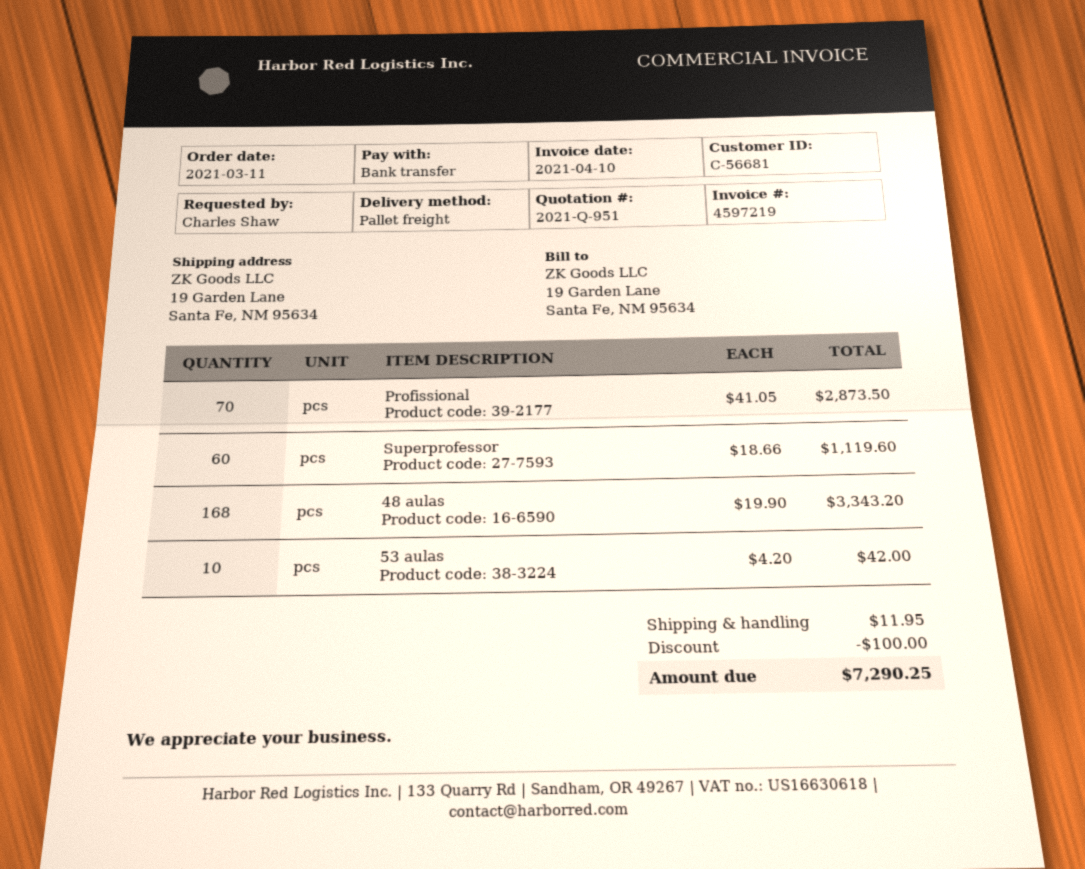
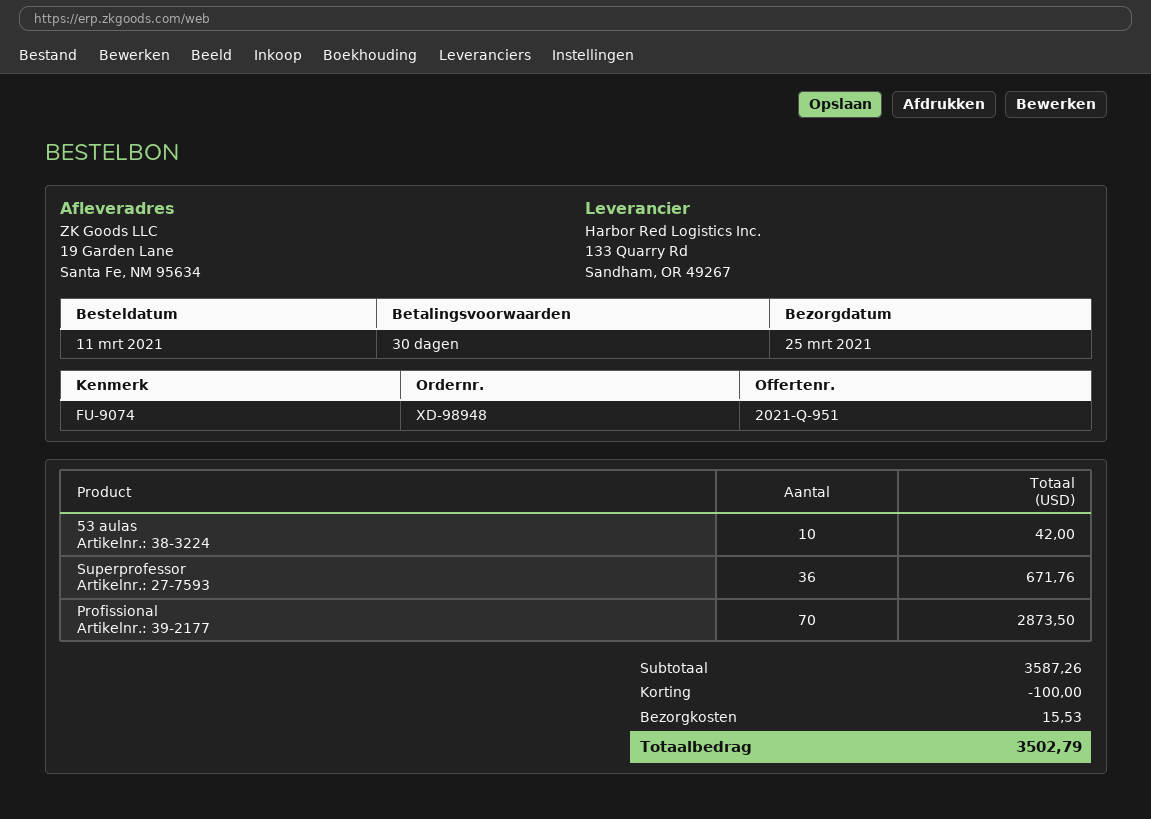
Superprofessor: 60 for 1119.60 -> 36 for 671.76
48 aulas: 168 for 3343.20 -> none
shipping: 11.95 -> 15.53
total: 7290.25 -> 3502.79

